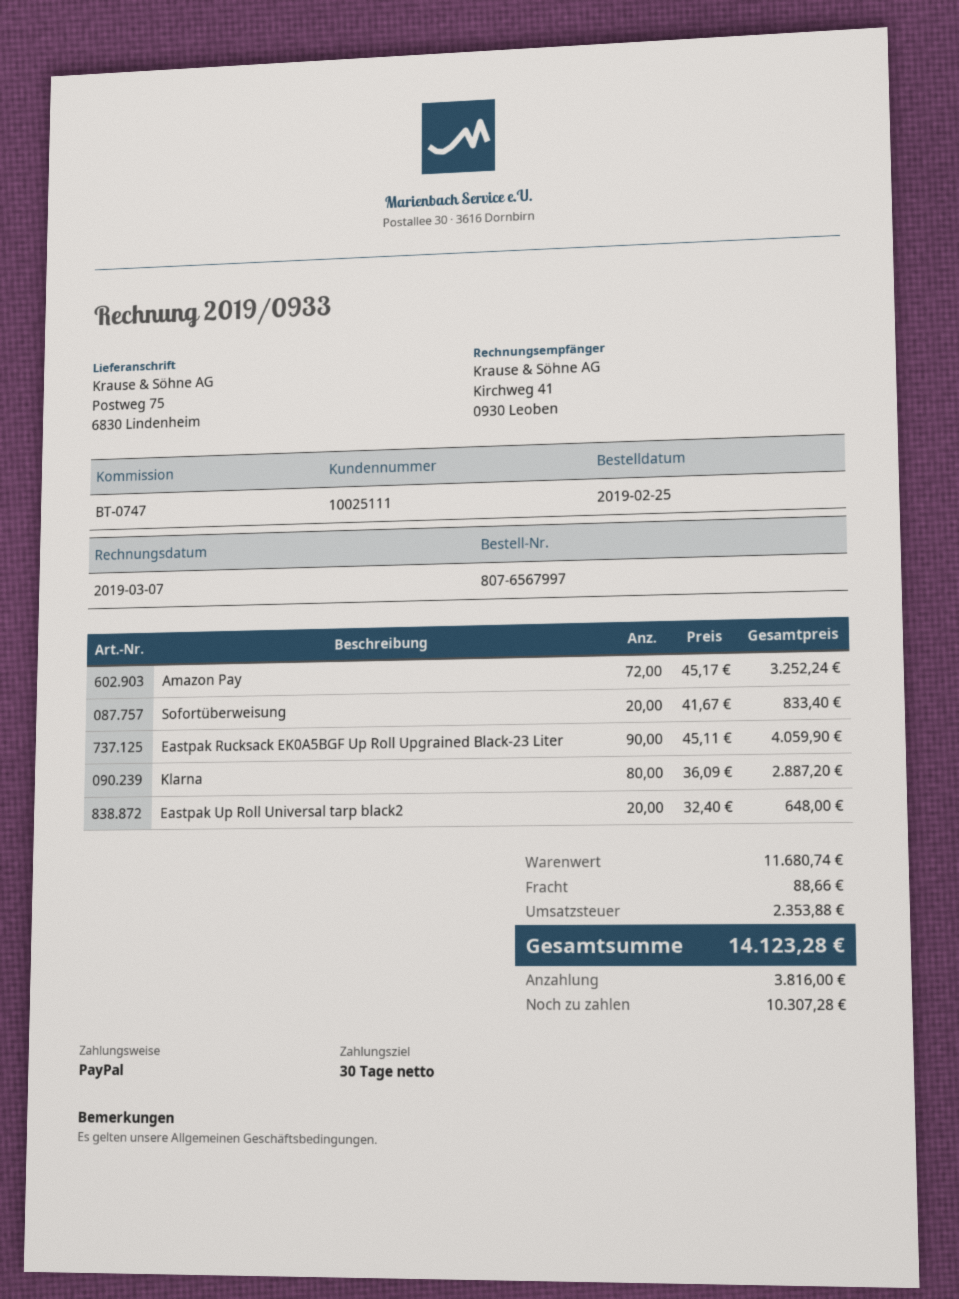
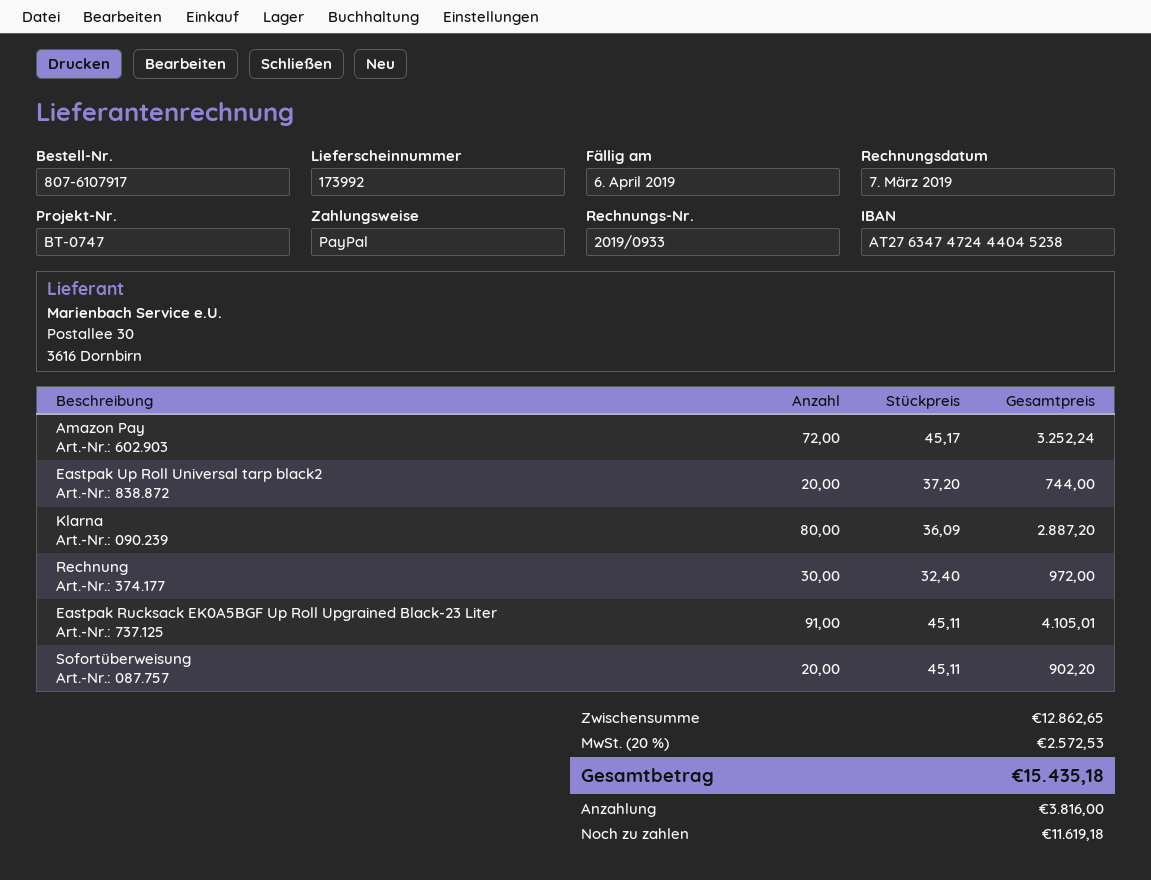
order number: 807-6567997 -> 807-6107917
Sofortüberweisung: 20 x 41.67 = 833.40 -> 20 x 45.11 = 902.20
Eastpak Rucksack EK0A5BGF Up Roll Upgrained Black-23 Liter: 90 x 45.11 = 4059.90 -> 91 x 45.11 = 4105.01
Eastpak Up Roll Universal tarp black2: 20 x 32.40 = 648.00 -> 20 x 37.20 = 744.00
Rechnung: none -> 30 x 32.40 = 972.00
subtotal: 11680.74 -> 12862.65
shipping: 88.66 -> none
tax: 2353.88 -> 2572.53
total: 14123.28 -> 15435.18
balance: 10307.28 -> 11619.18

